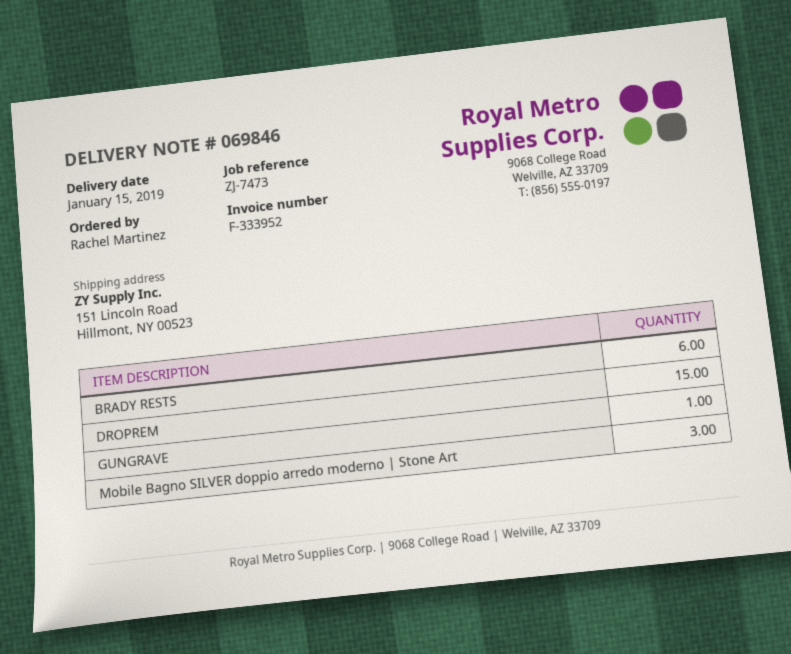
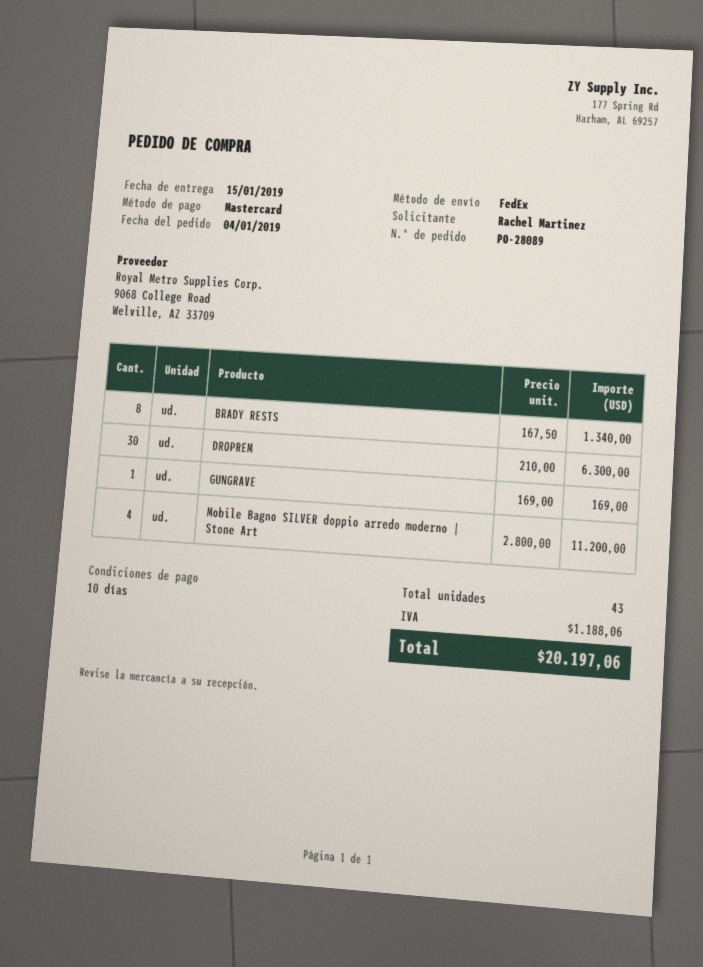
BRADY RESTS: 6 -> 8
DROPREM: 15 -> 30
Mobile Bagno SILVER doppio arredo moderno | Stone Art: 3 -> 4

